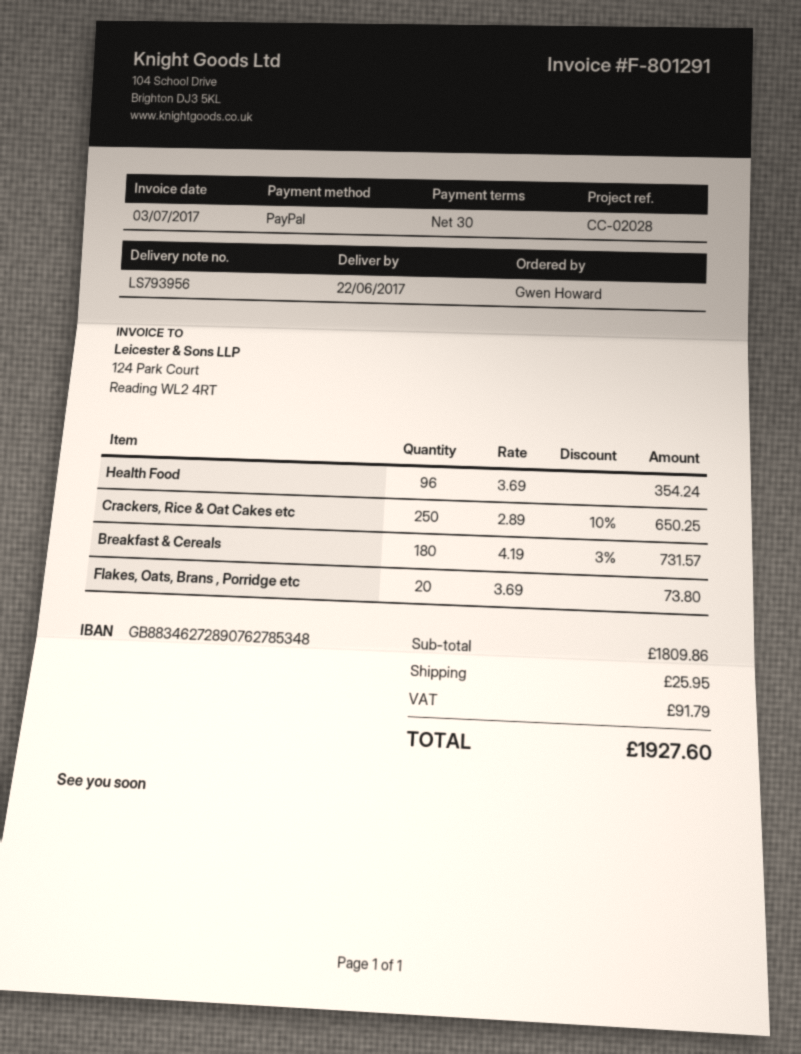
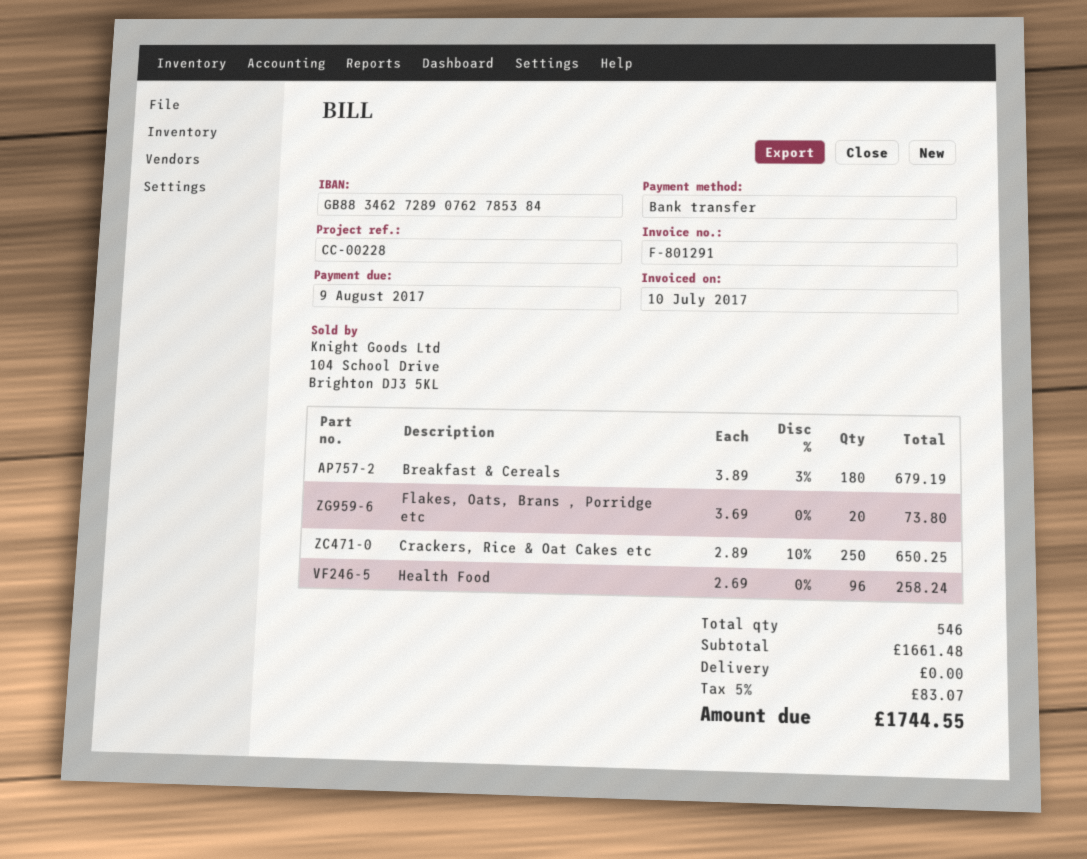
invoice date: 2017-07-03 -> 2017-07-10
reference: CC-02028 -> CC-00228
payment method: PayPal -> bank transfer
bank account: GB88346272890762785348 -> GB88346272890762785384
Health Food: 96 x 3.69 = 354.24 -> 96 x 2.69 = 258.24
Breakfast & Cereals: 180 x 4.19 - 3% = 731.57 -> 180 x 3.89 - 3% = 679.19
subtotal: 1809.86 -> 1661.48
shipping: 25.95 -> 0.00
tax: 91.79 -> 83.07
total: 1927.60 -> 1744.55

